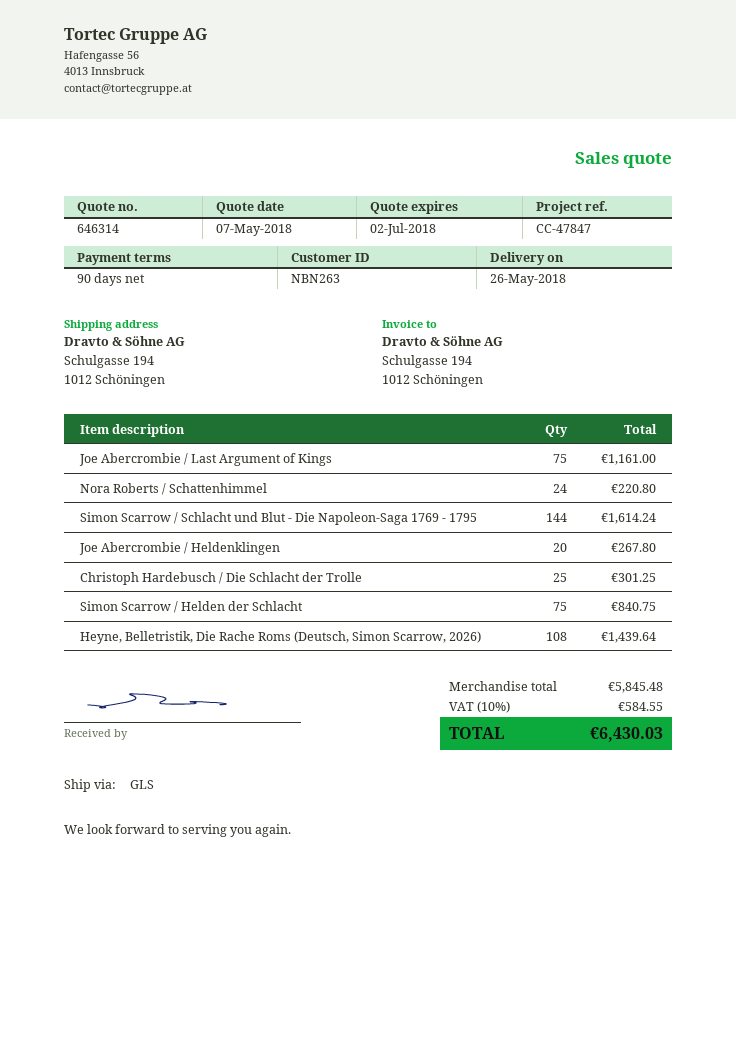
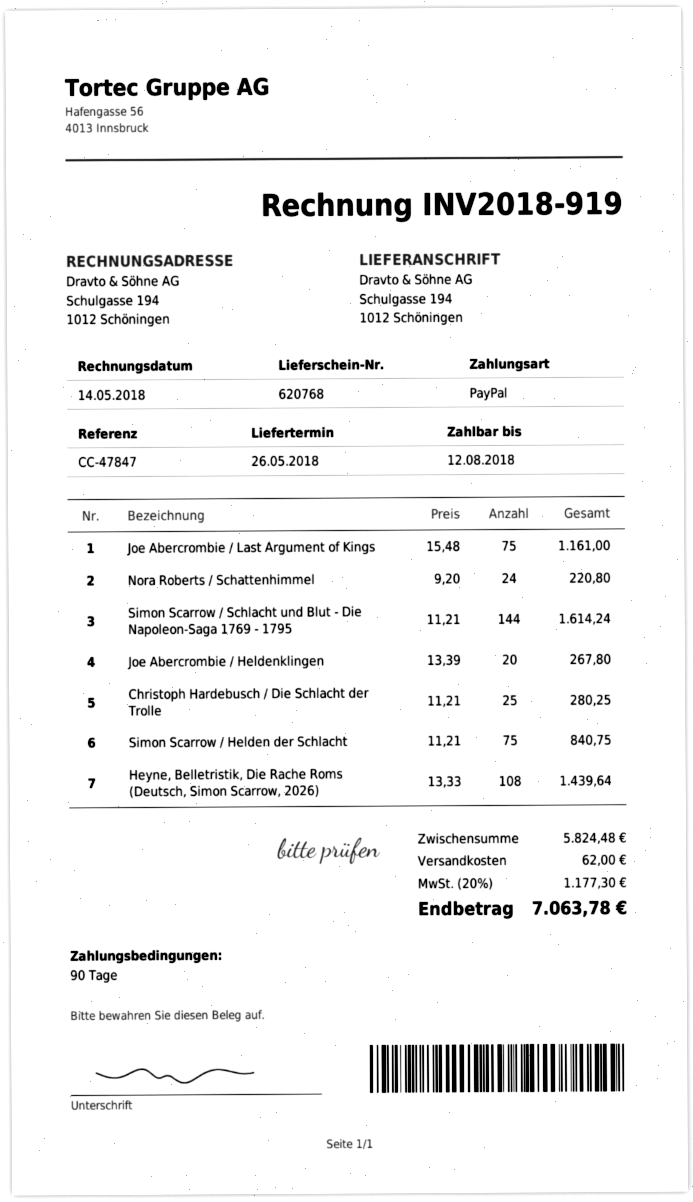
Christoph Hardebusch / Die Schlacht der Trolle: 25 for 301.25 -> 25 for 280.25
subtotal: 5845.48 -> 5824.48
shipping: none -> 62.00
tax: 10% = 584.55 -> 20% = 1177.30
total: 6430.03 -> 7063.78

